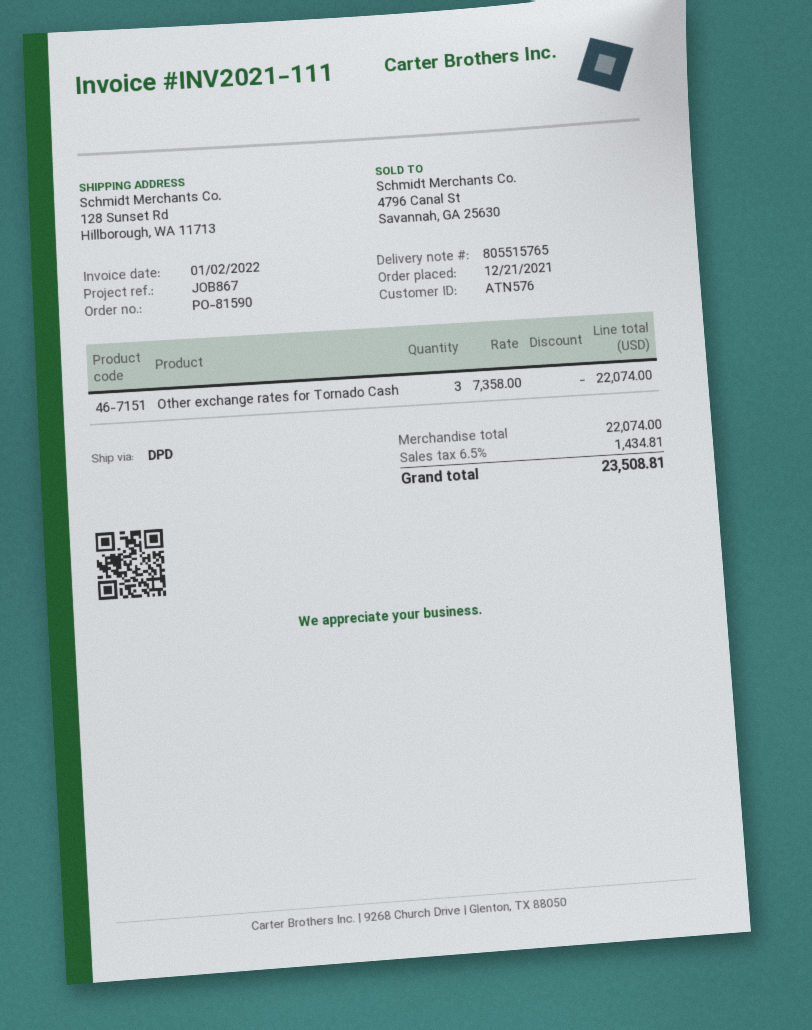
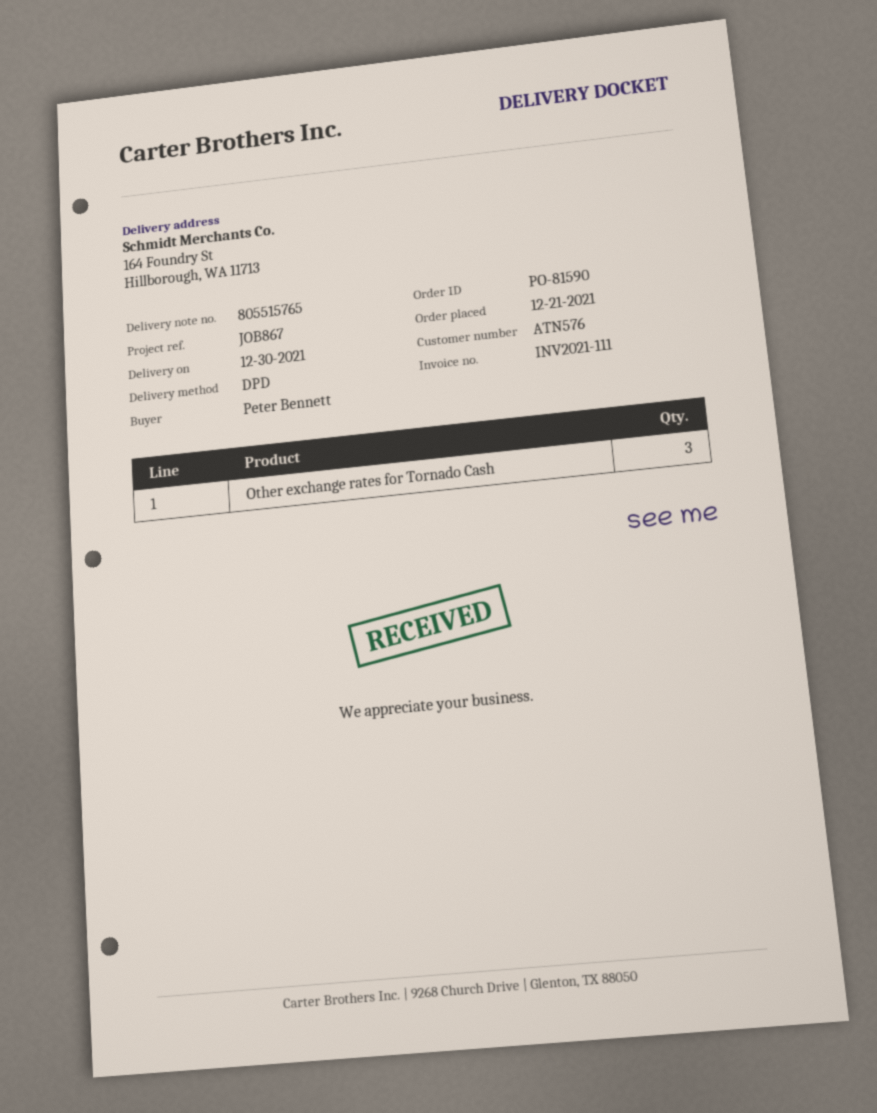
ship to: 128 Sunset Rd, Hillborough, WA 11713 -> 164 Foundry St, Hillborough, WA 11713

